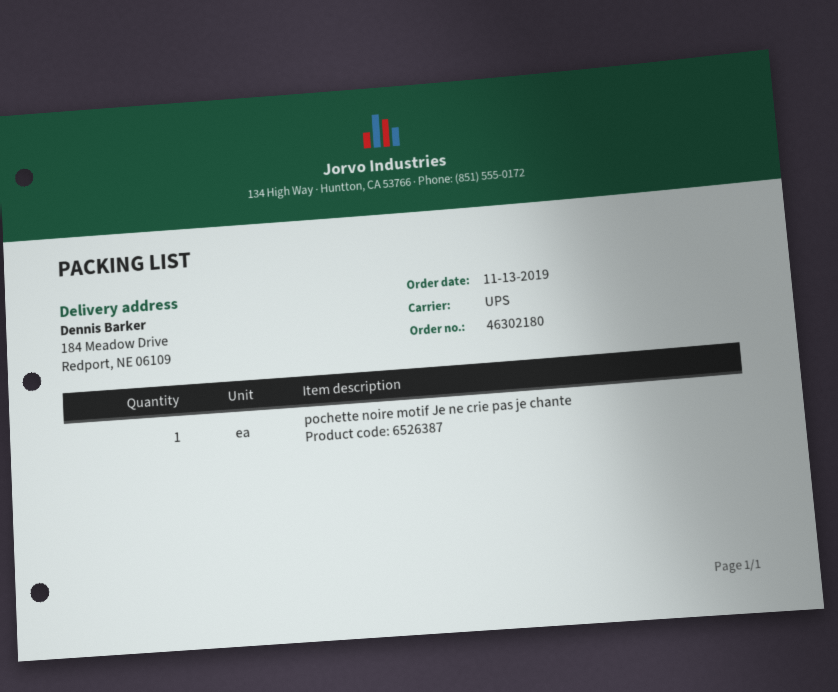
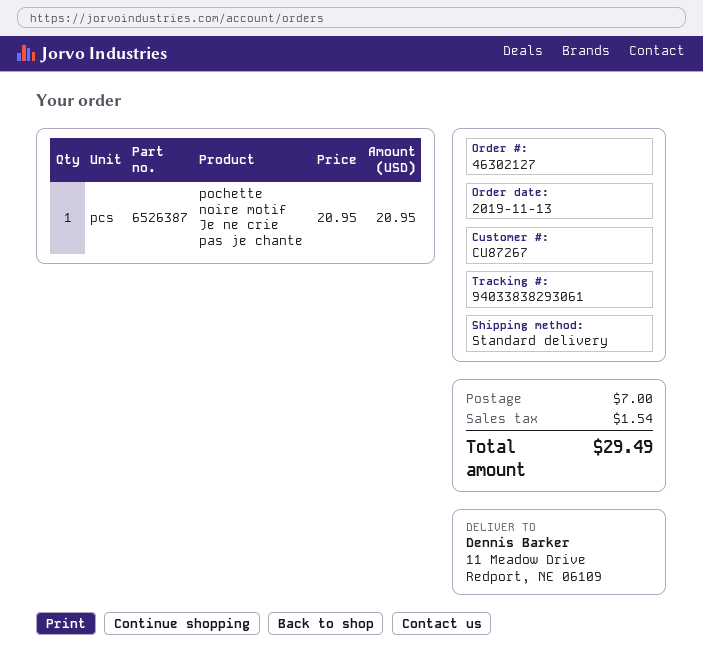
order number: 46302180 -> 46302127
shipping method: UPS -> standard
ship to: 184 Meadow Drive, Redport, NE 06109 -> 11 Meadow Drive, Redport, NE 06109

